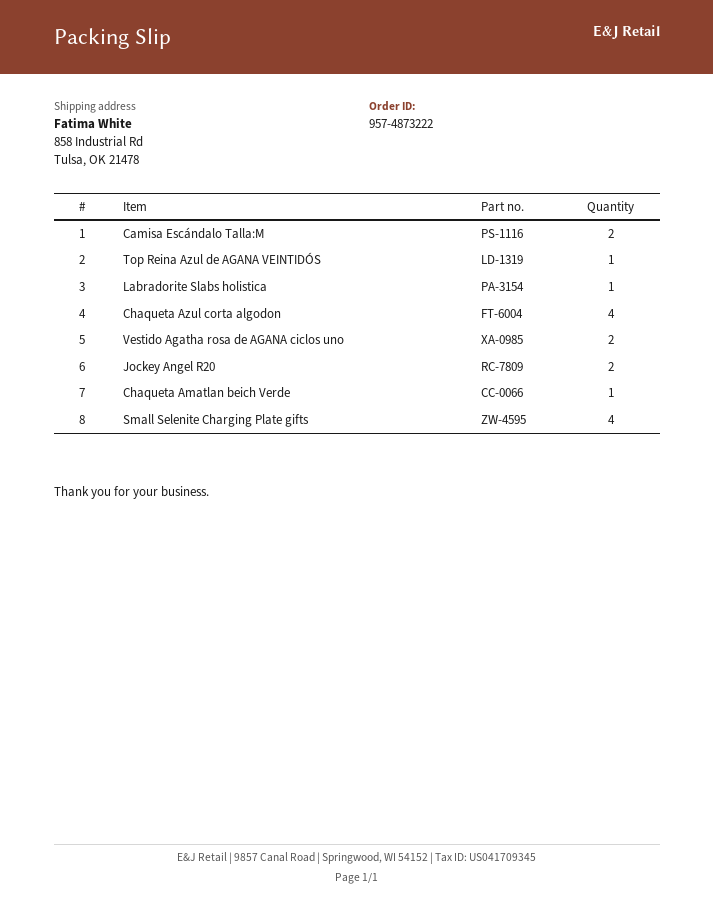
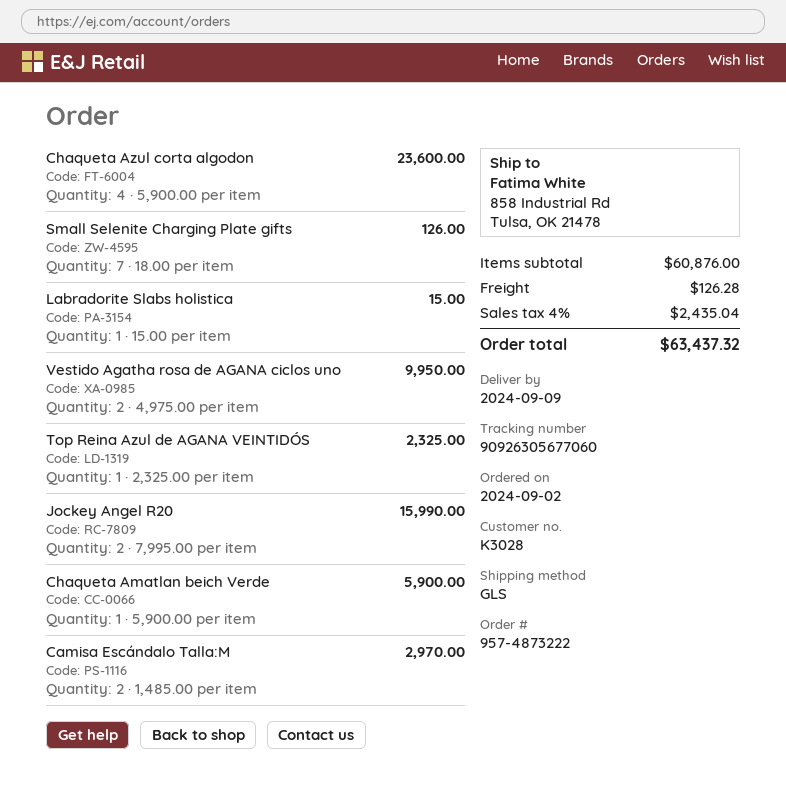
Small Selenite Charging Plate gifts: 4 -> 7

